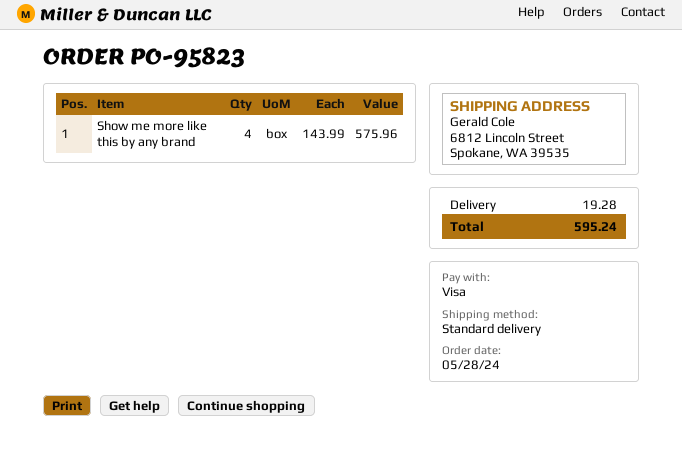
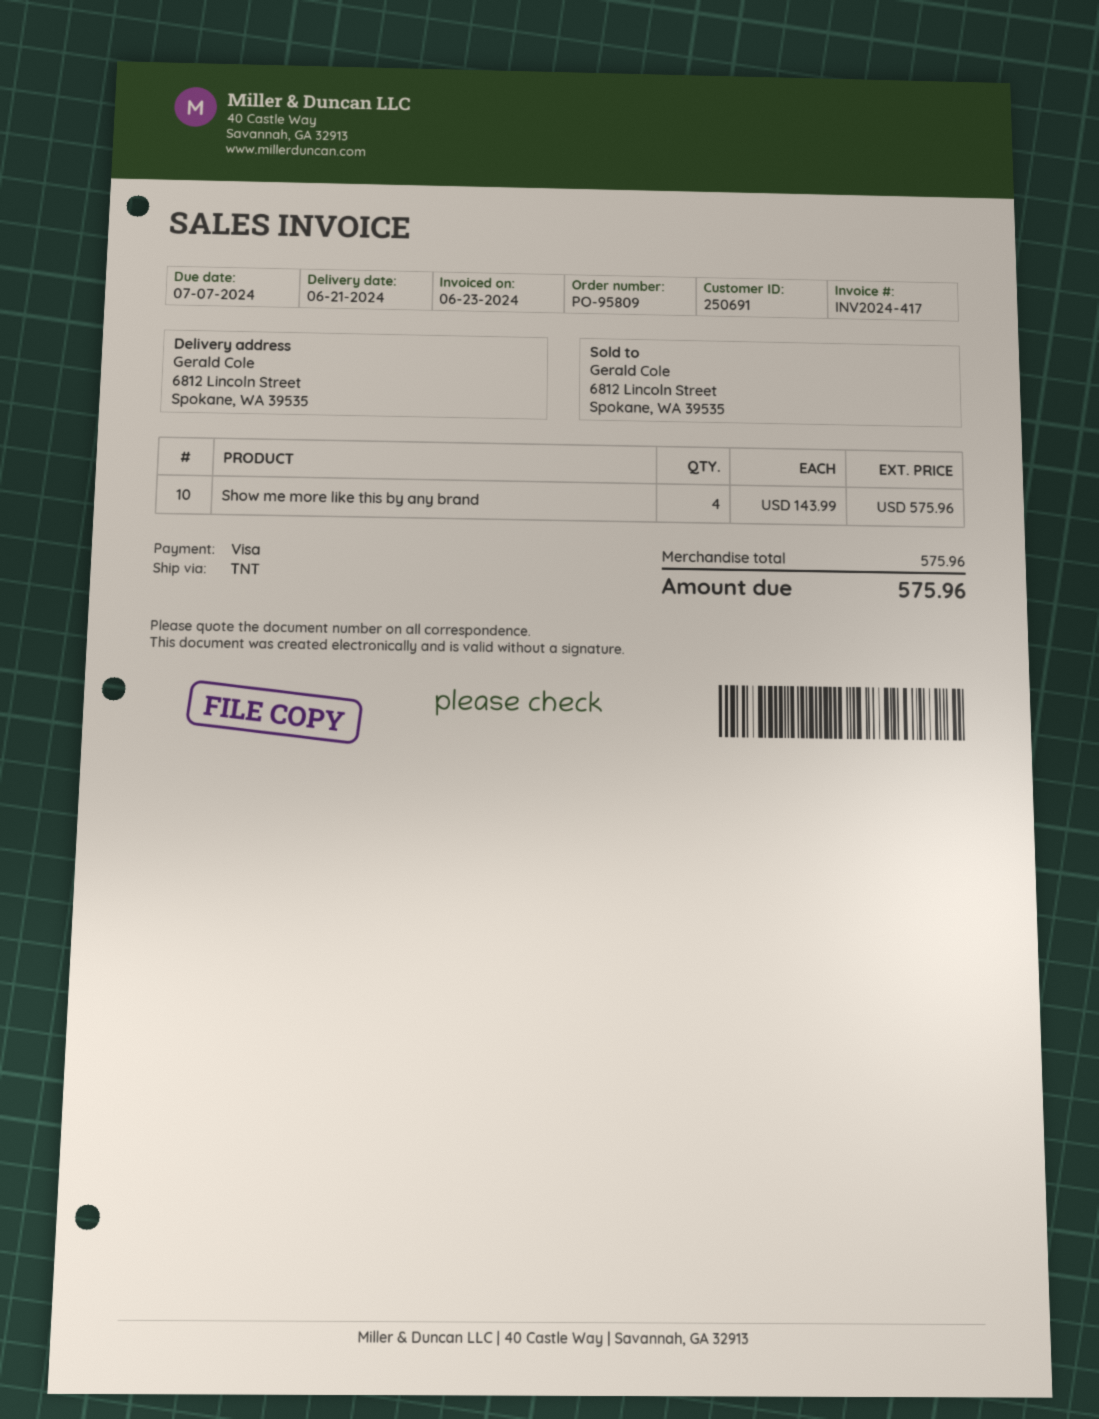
order number: PO-95823 -> PO-95809
shipping method: standard -> TNT
shipping: 19.28 -> none
total: 595.24 -> 575.96

